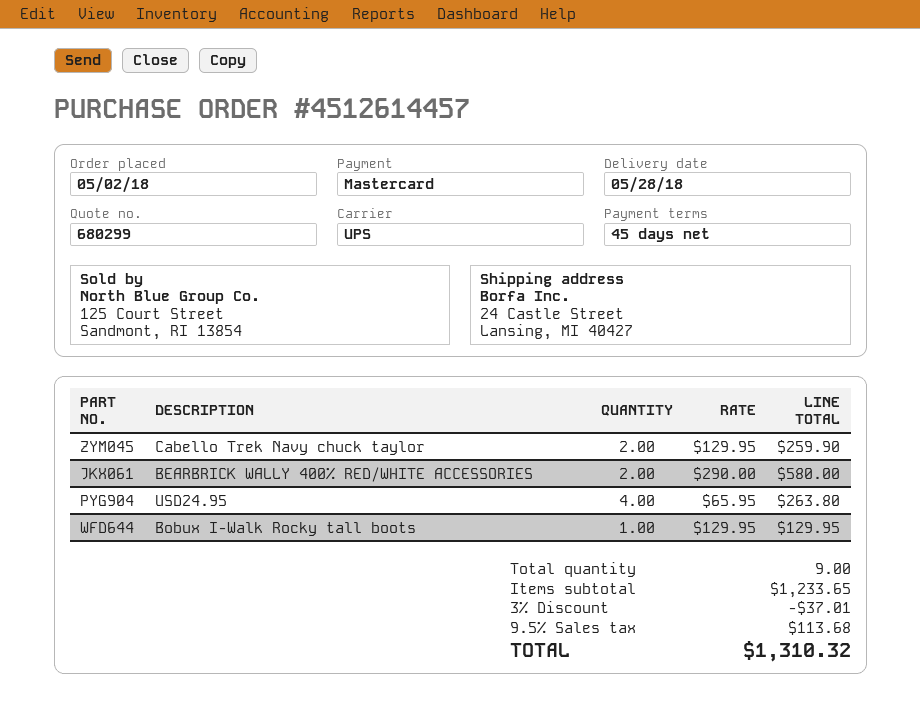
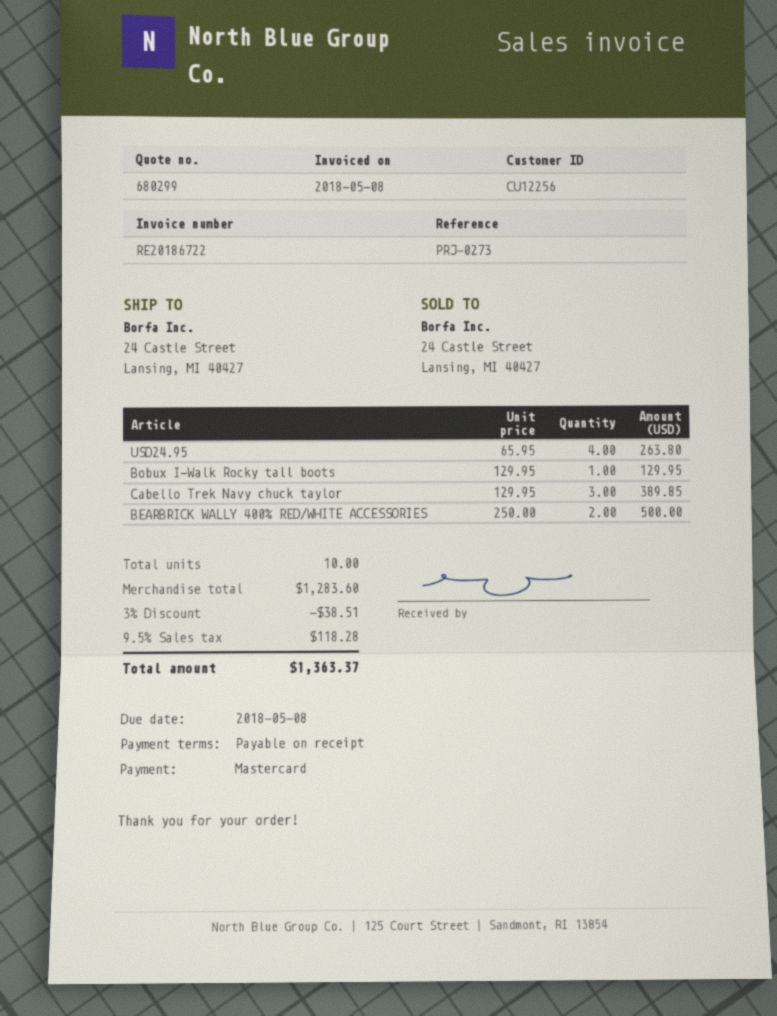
payment terms: 45 days -> on receipt
Cabello Trek Navy chuck taylor: 2 x 129.95 = 259.90 -> 3 x 129.95 = 389.85
BEARBRICK WALLY 400% RED/WHITE ACCESSORIES: 2 x 290.00 = 580.00 -> 2 x 250.00 = 500.00
total quantity: 9 -> 10
subtotal: 1233.65 -> 1283.60
discount: 3% = 37.01 -> 3% = 38.51
tax: 9.5% = 113.68 -> 9.5% = 118.28
total: 1310.32 -> 1363.37

